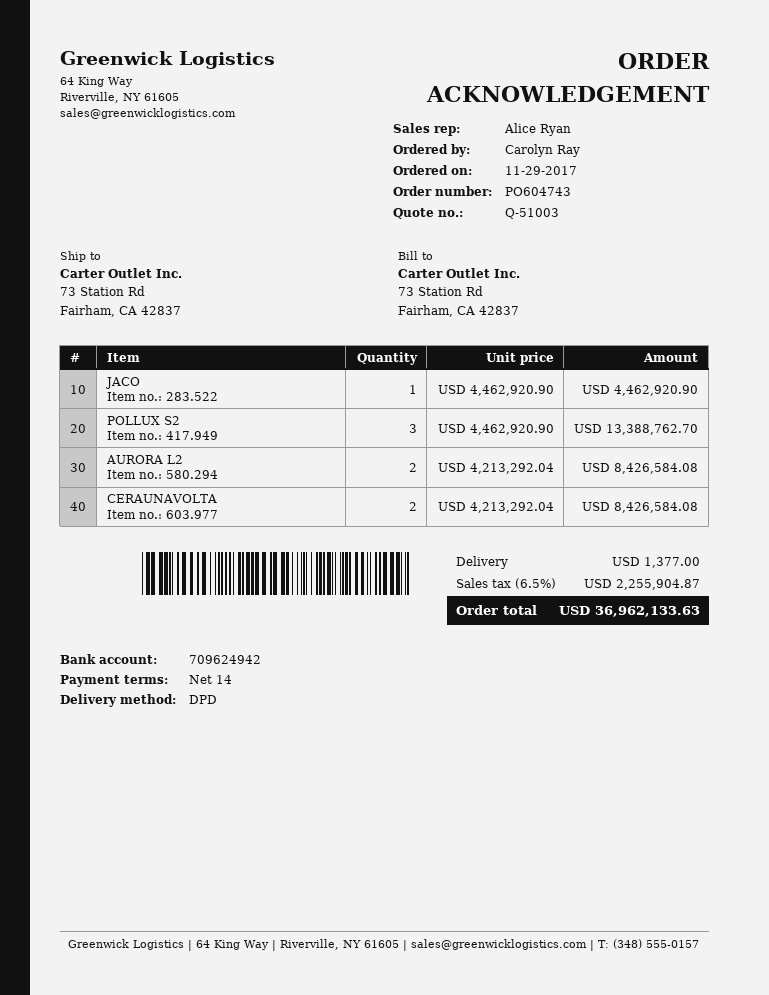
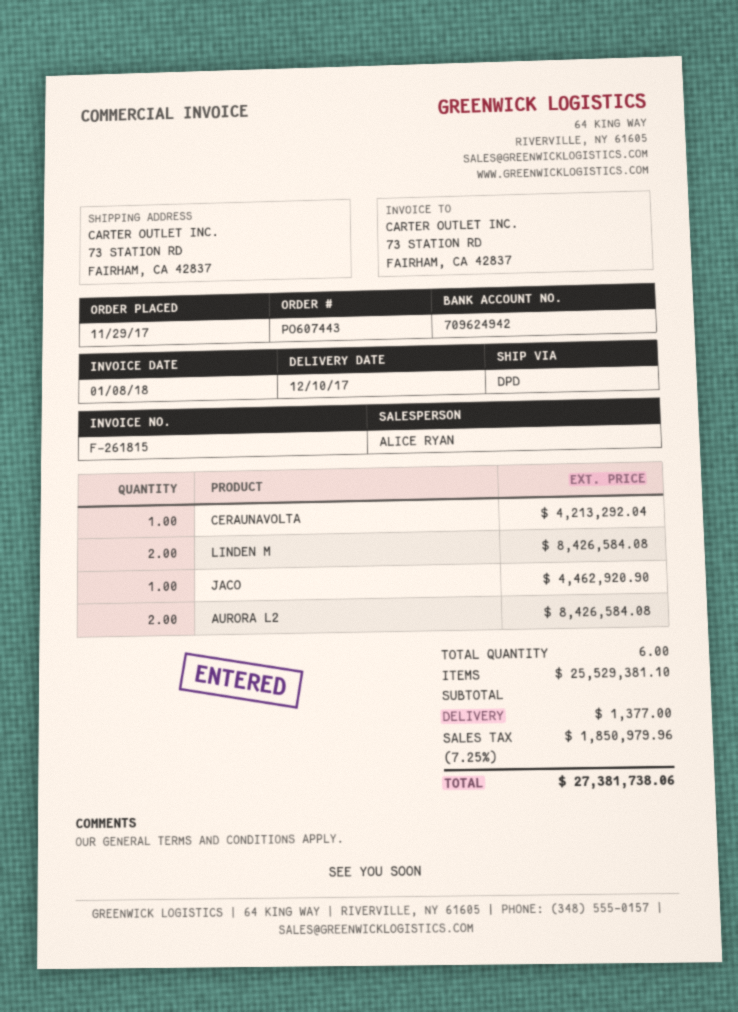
order number: PO604743 -> PO607443
POLLUX S2: 3 for 13388762.70 -> none
CERAUNAVOLTA: 2 for 8426584.08 -> 1 for 4213292.04
LINDEN M: none -> 2 for 8426584.08
tax: 6.5% = 2255904.87 -> 7.25% = 1850979.96
total: 36962133.63 -> 27381738.06

